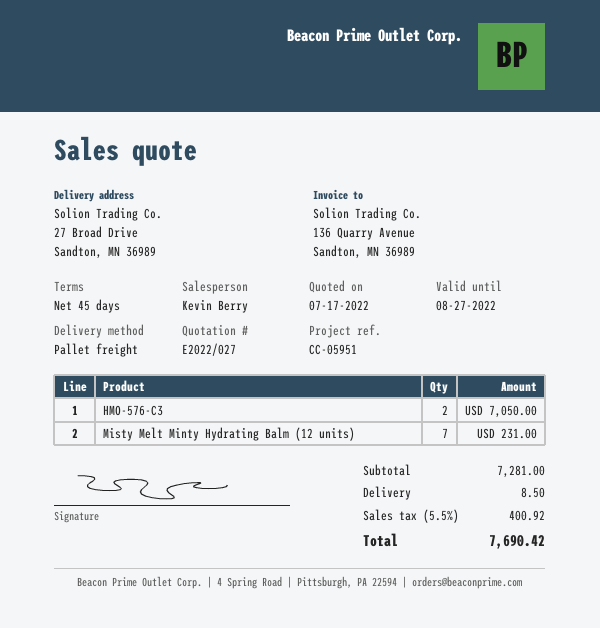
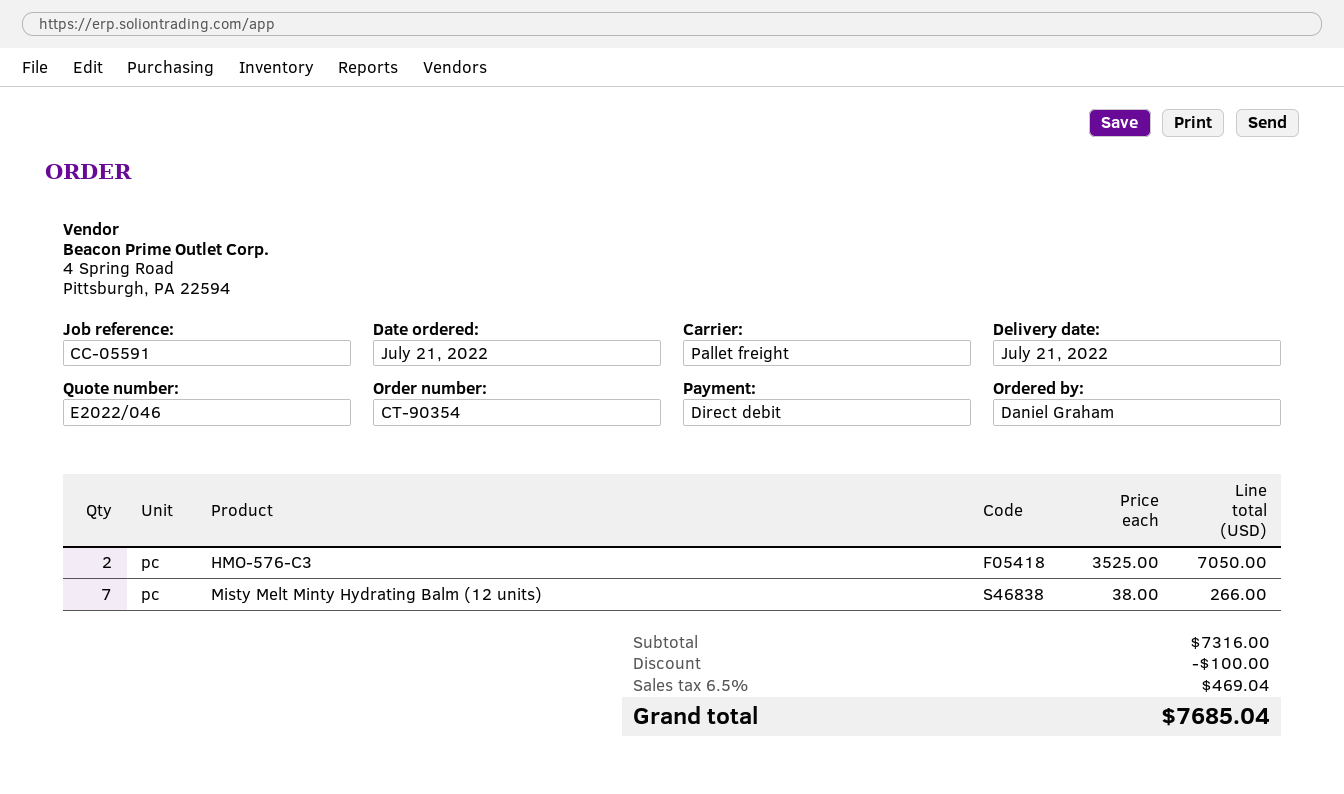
quote number: E2022/027 -> E2022/046
reference: CC-05951 -> CC-05591
Misty Melt Minty Hydrating Balm (12 units): 7 for 231.00 -> 7 for 266.00
subtotal: 7281.00 -> 7316.00
discount: none -> 100.00
shipping: 8.50 -> none
tax: 5.5% = 400.92 -> 6.5% = 469.04
total: 7690.42 -> 7685.04

